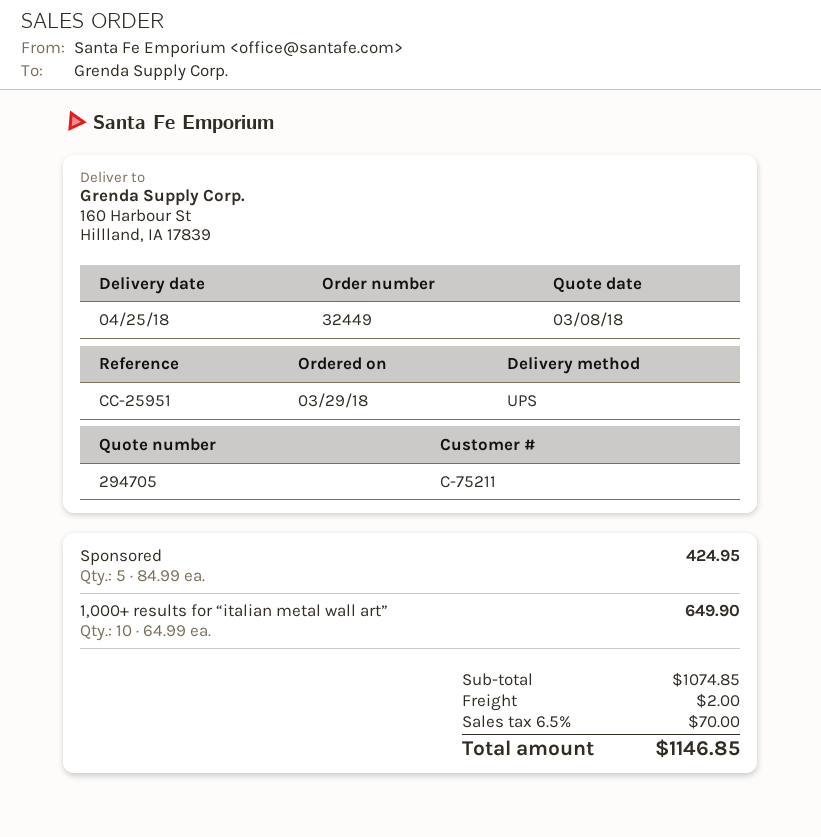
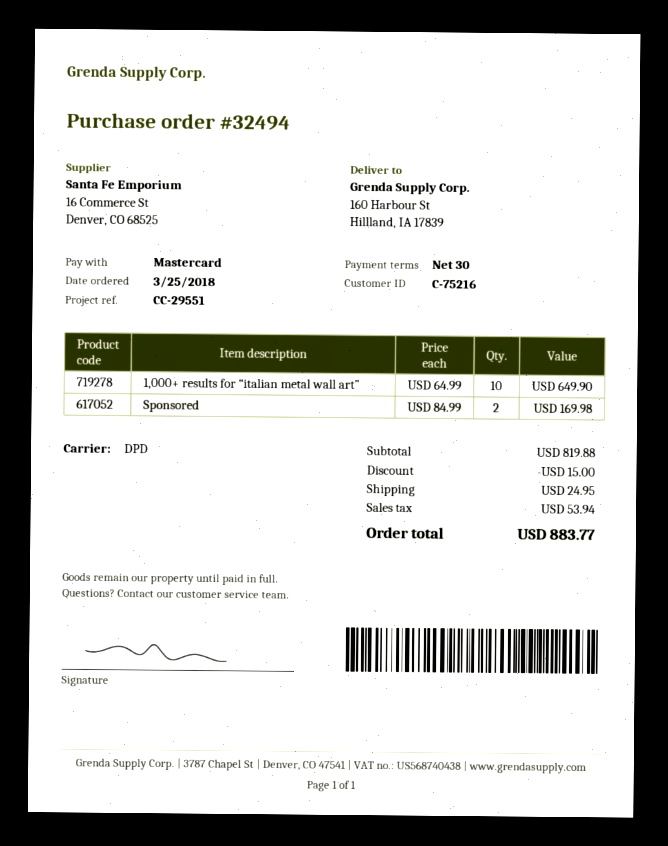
order number: 32449 -> 32494
order date: 2018-03-29 -> 2018-03-25
customer number: C-75211 -> C-75216
reference: CC-25951 -> CC-29551
shipping method: UPS -> DPD
Sponsored: 5 x 84.99 = 424.95 -> 2 x 84.99 = 169.98
subtotal: 1074.85 -> 819.88
discount: none -> 15.00
shipping: 2.00 -> 24.95
tax: 70.00 -> 53.94
total: 1146.85 -> 883.77

